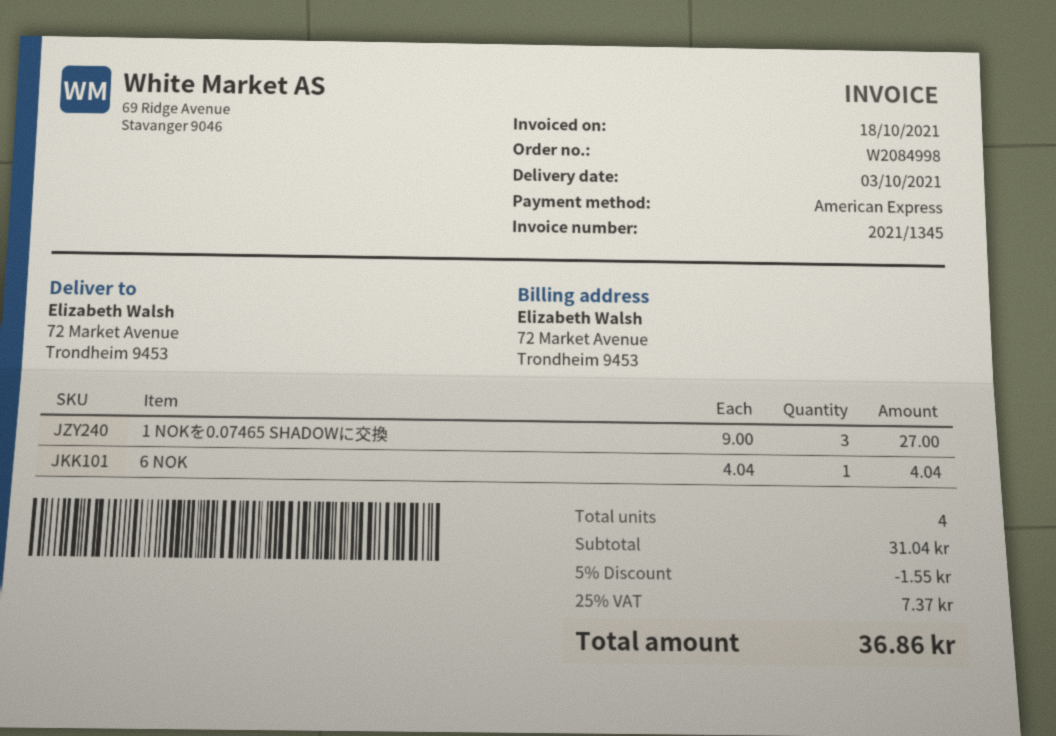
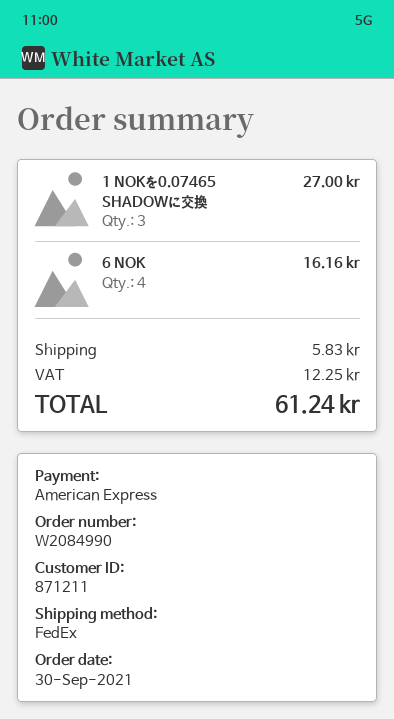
order number: W2084998 -> W2084990
6 NOK: 1 for 4.04 -> 4 for 16.16
discount: 5% = 1.55 -> none
shipping: none -> 5.83
tax: 7.37 -> 12.25
total: 36.86 -> 61.24

